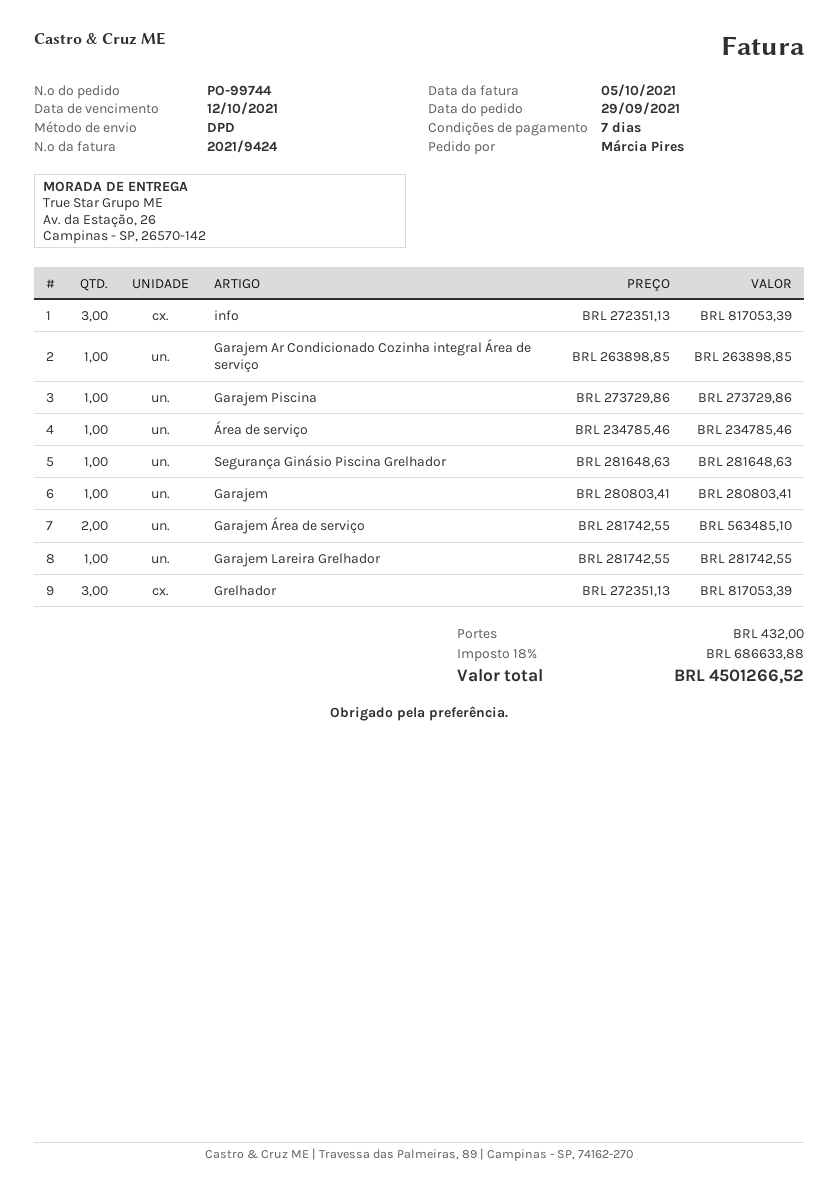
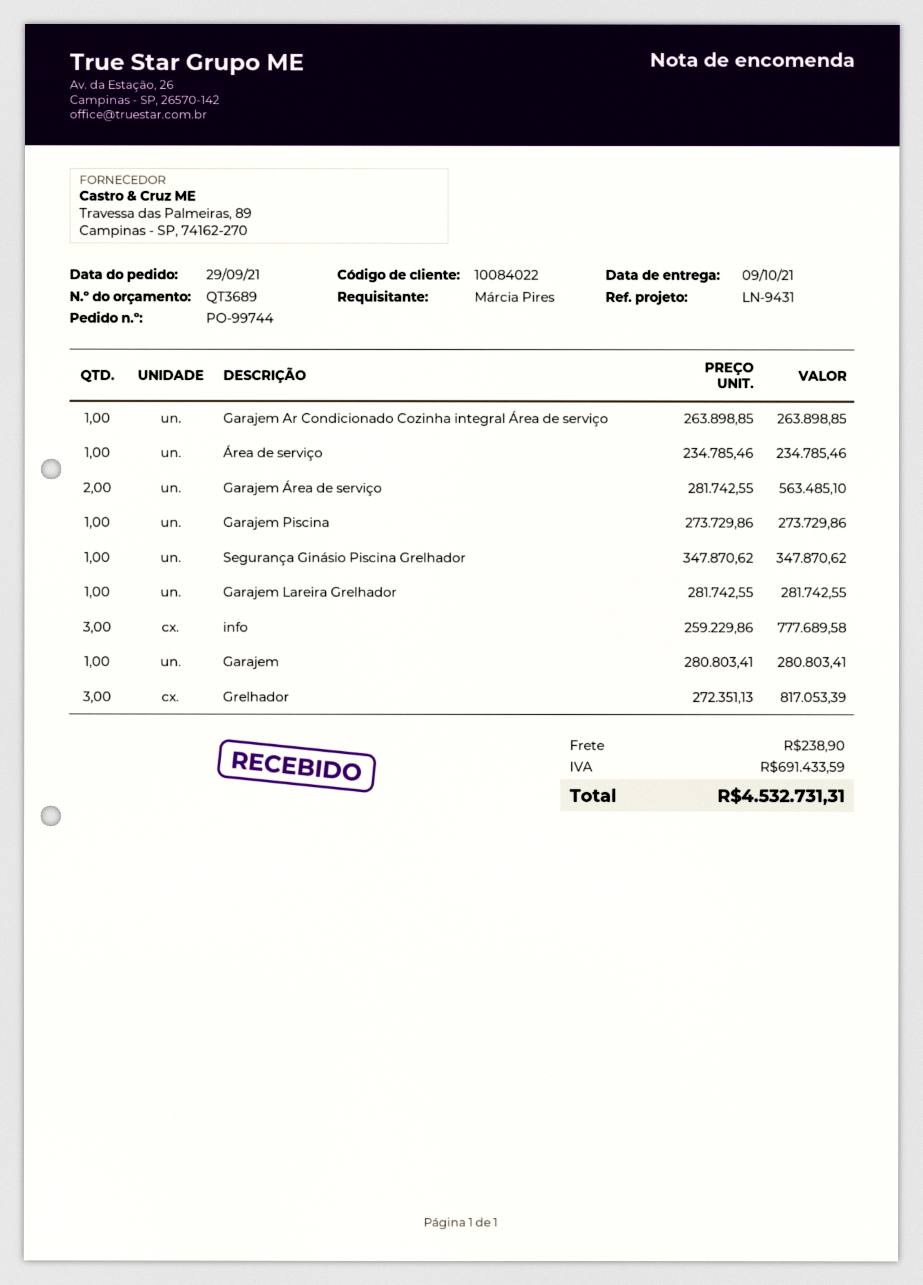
info: 3 x 272351.13 = 817053.39 -> 3 x 259229.86 = 777689.58
Segurança Ginásio Piscina Grelhador: 1 x 281648.63 = 281648.63 -> 1 x 347870.62 = 347870.62
shipping: 432.00 -> 238.90
tax: 686633.88 -> 691433.59
total: 4501266.52 -> 4532731.31

